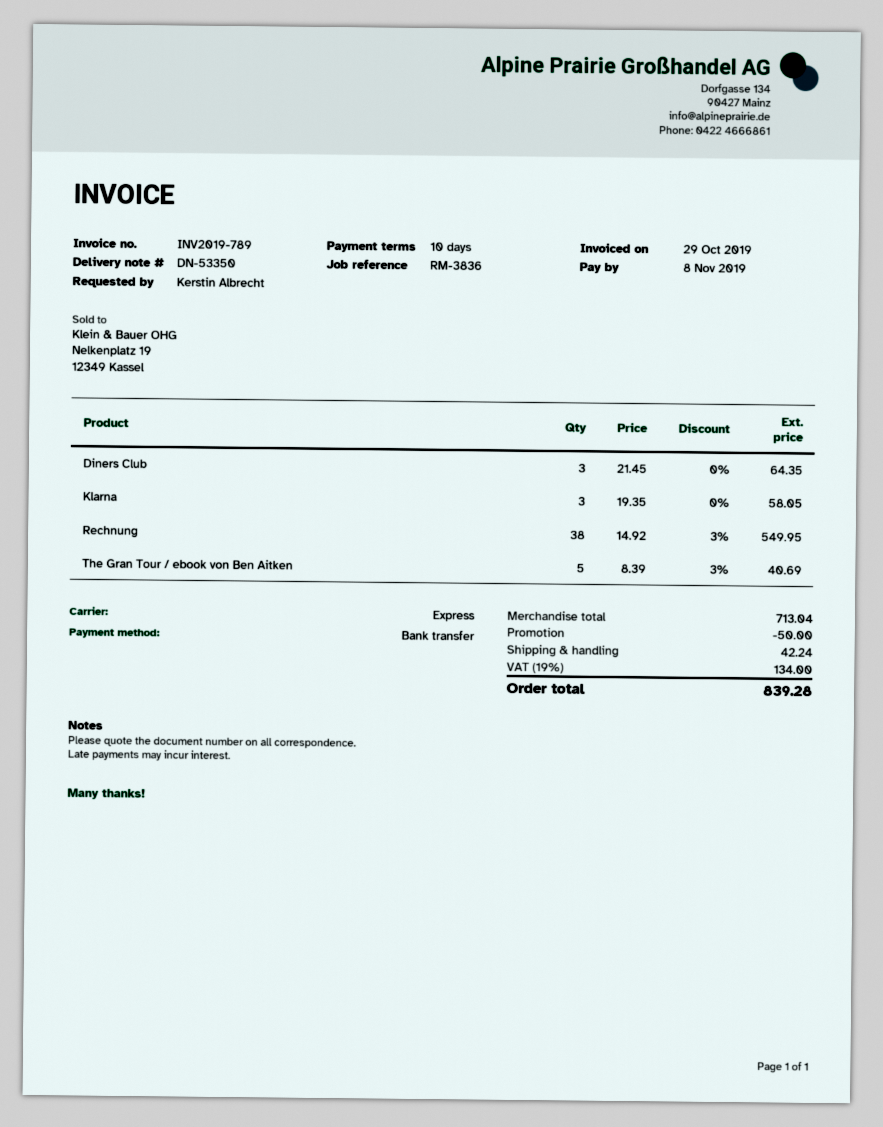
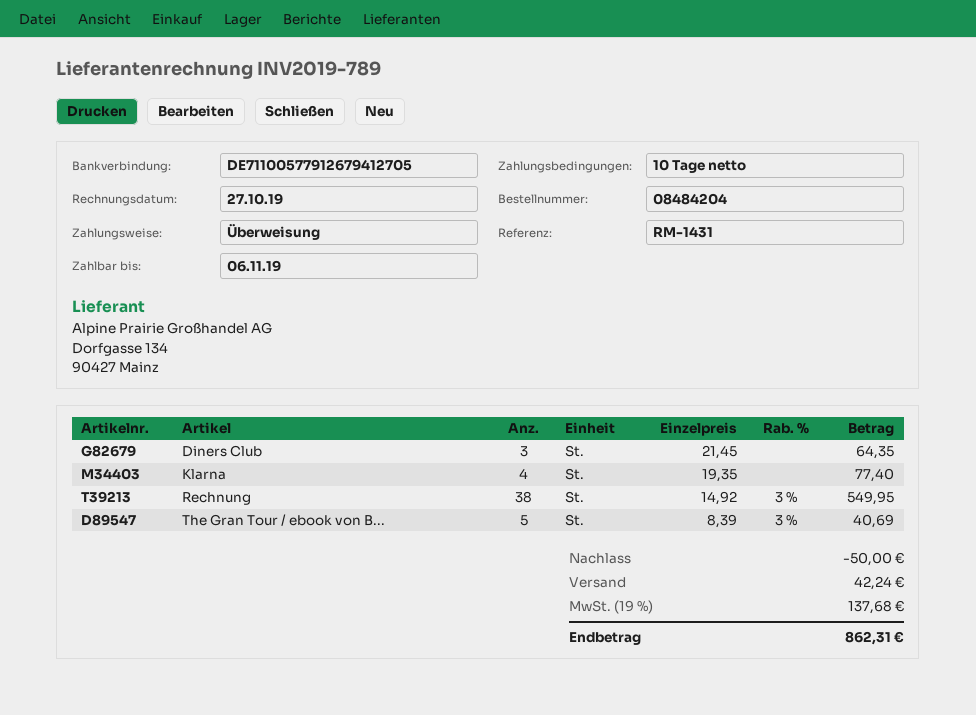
invoice date: 2019-10-29 -> 2019-10-27
due date: 2019-11-08 -> 2019-11-06
reference: RM-3836 -> RM-1431
Klarna: 3 x 19.35 = 58.05 -> 4 x 19.35 = 77.40
tax: 19% = 134.00 -> 19% = 137.68
total: 839.28 -> 862.31

